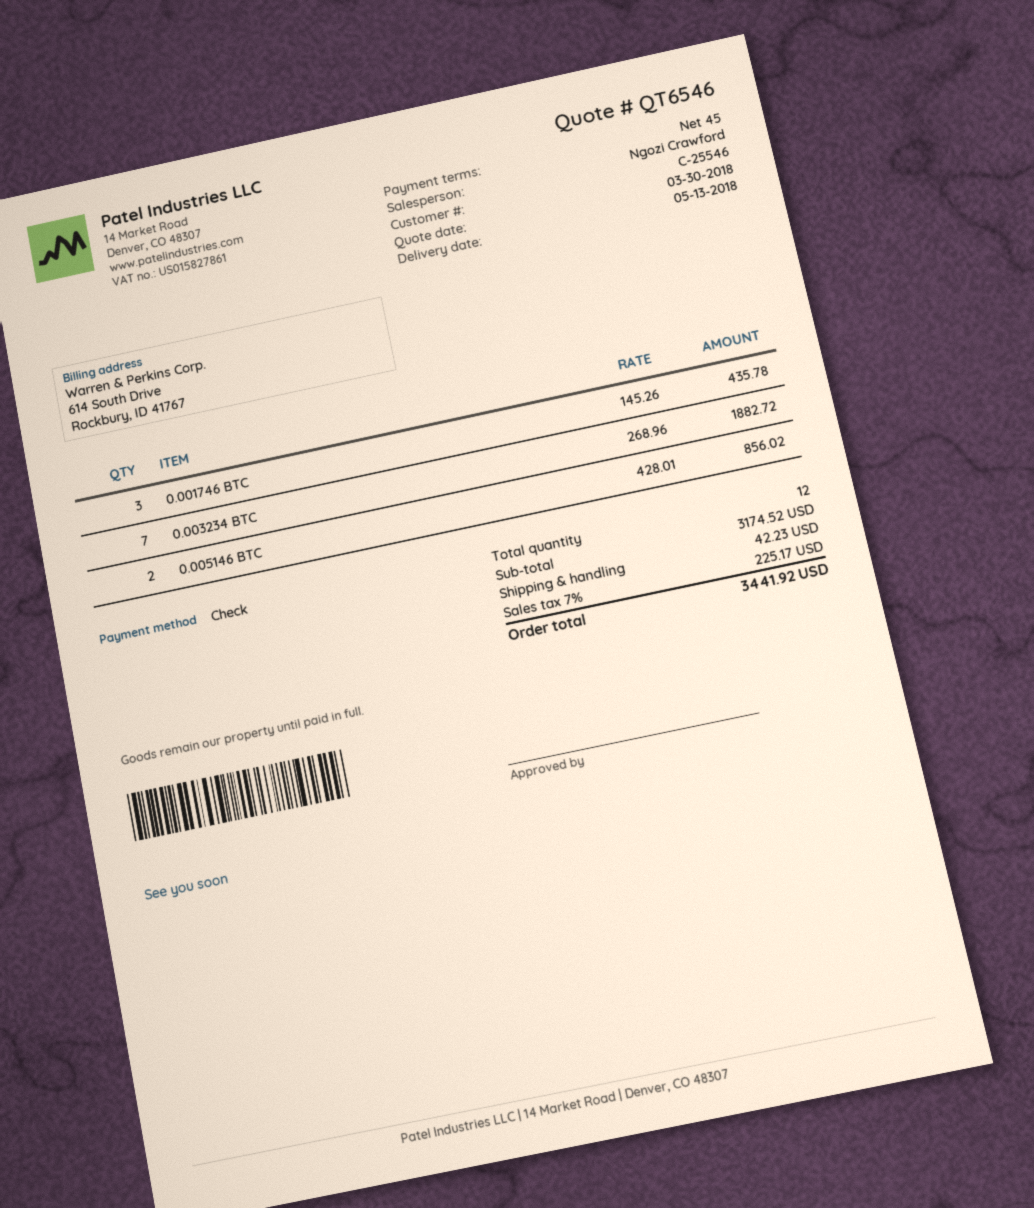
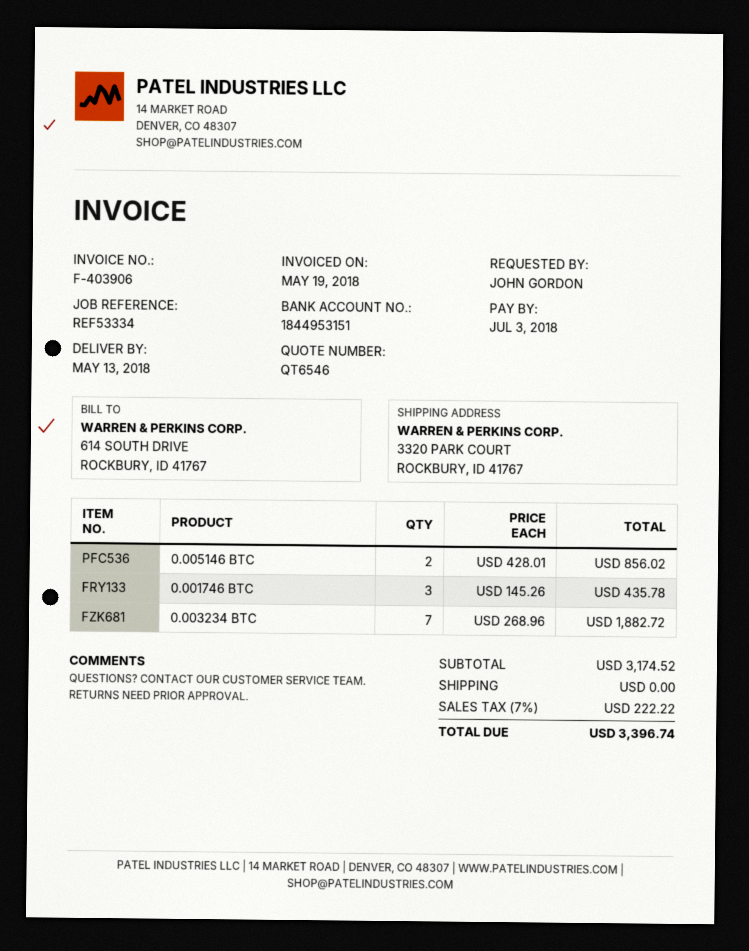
shipping: 42.23 -> 0.00
tax: 7% = 225.17 -> 7% = 222.22
total: 3441.92 -> 3396.74

